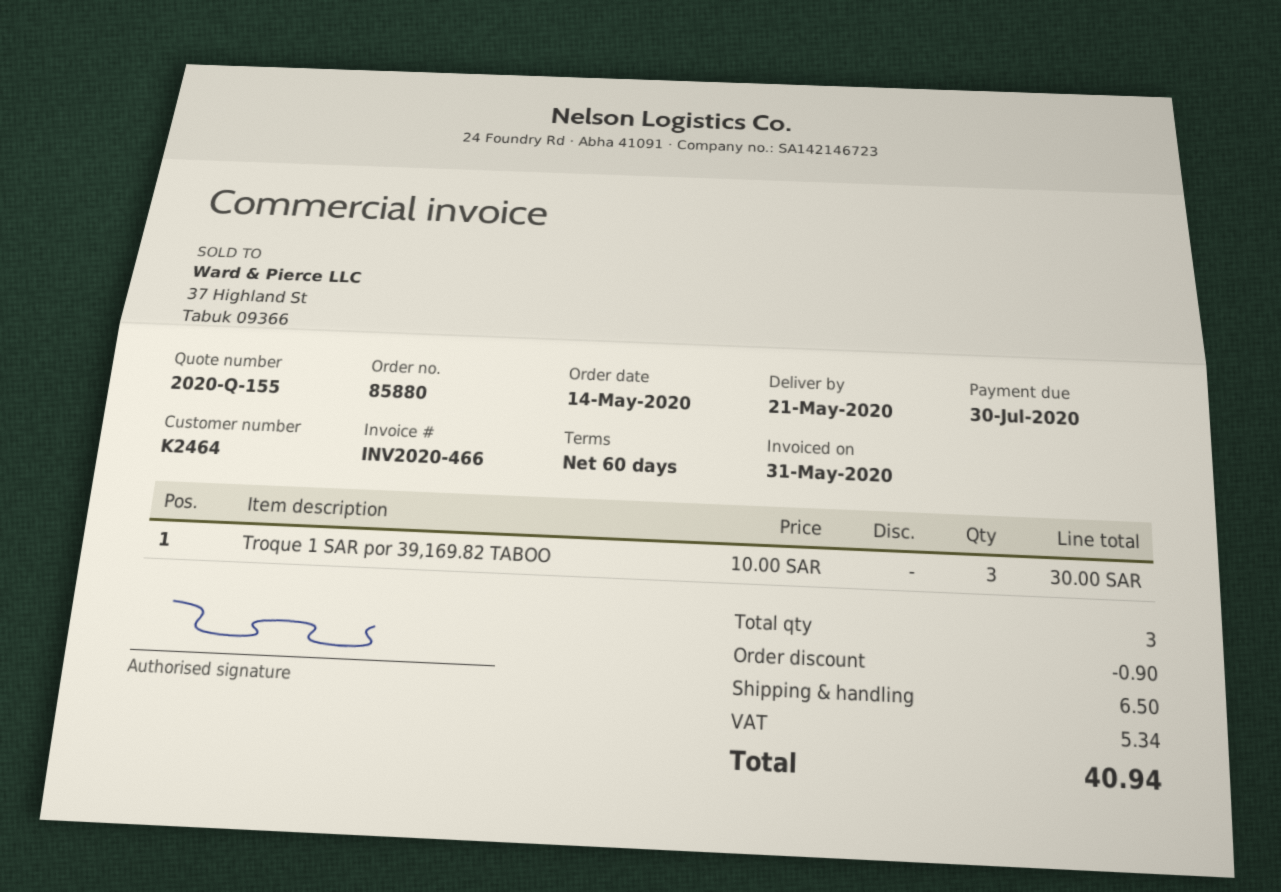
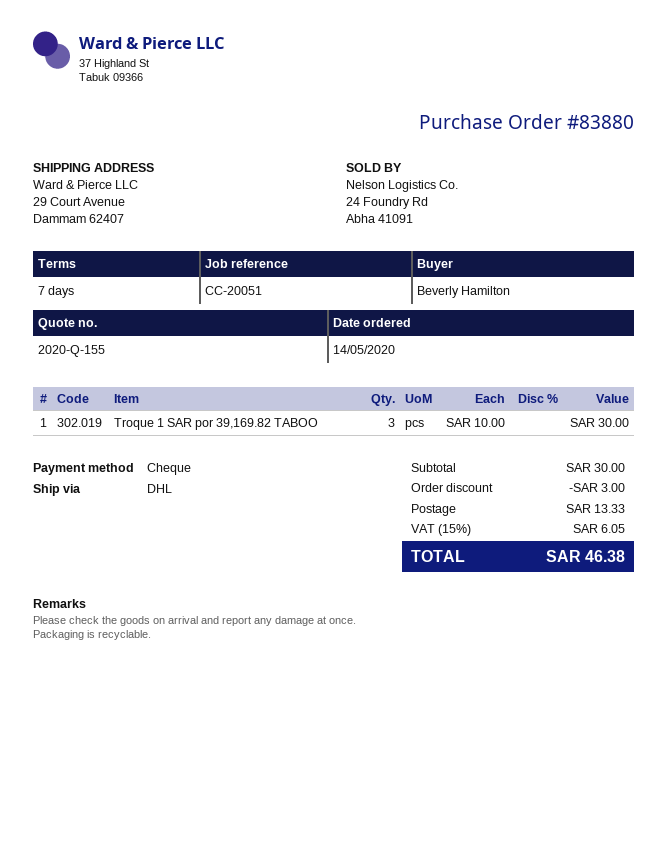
order number: 85880 -> 83880
payment terms: 60 days -> 7 days
discount: 0.90 -> 3.00
shipping: 6.50 -> 13.33
tax: 5.34 -> 6.05
total: 40.94 -> 46.38

